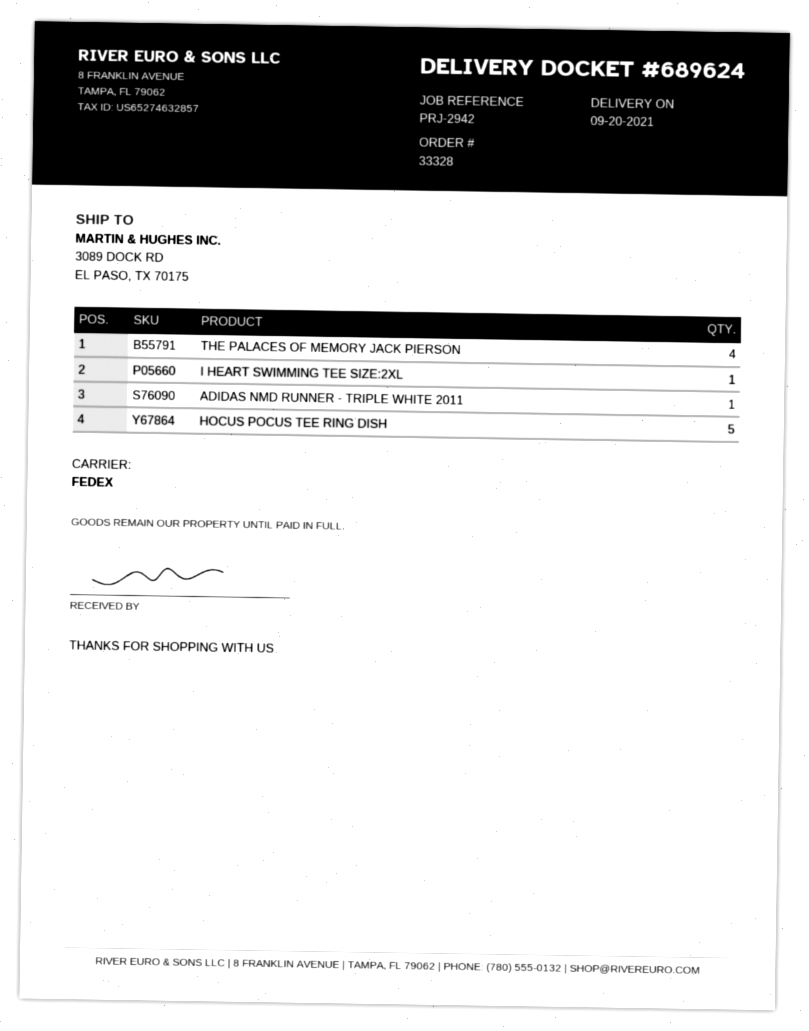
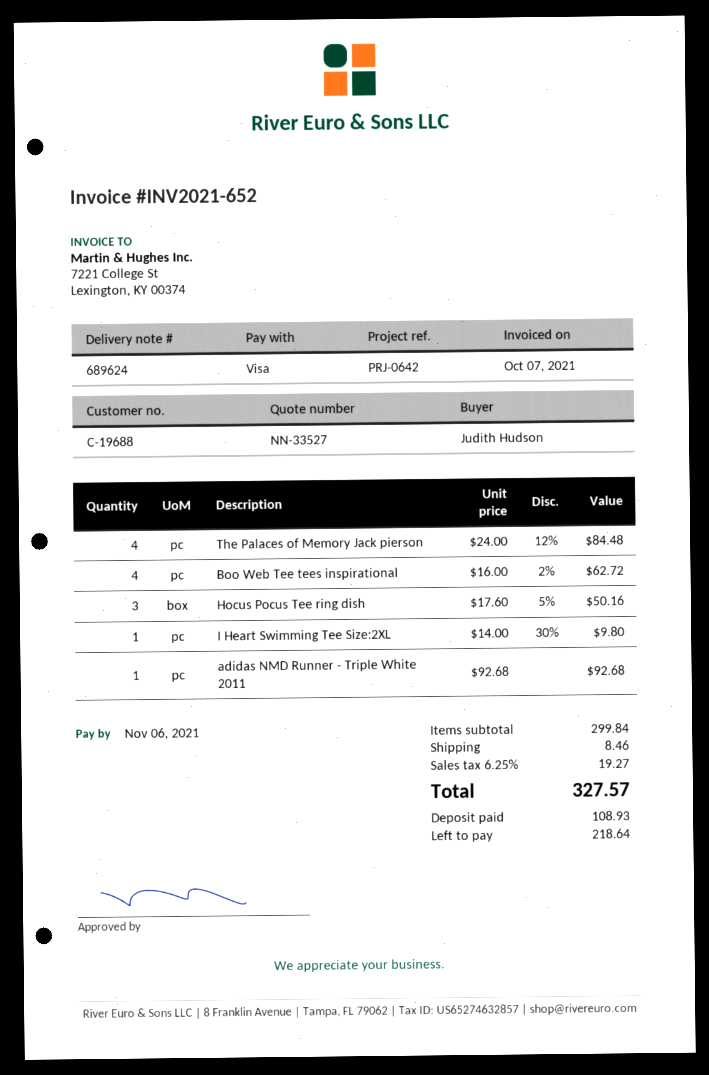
reference: PRJ-2942 -> PRJ-0642
HOCUS POCUS TEE RING DISH: 5 -> 3
Boo Web Tee tees inspirational: none -> 4

